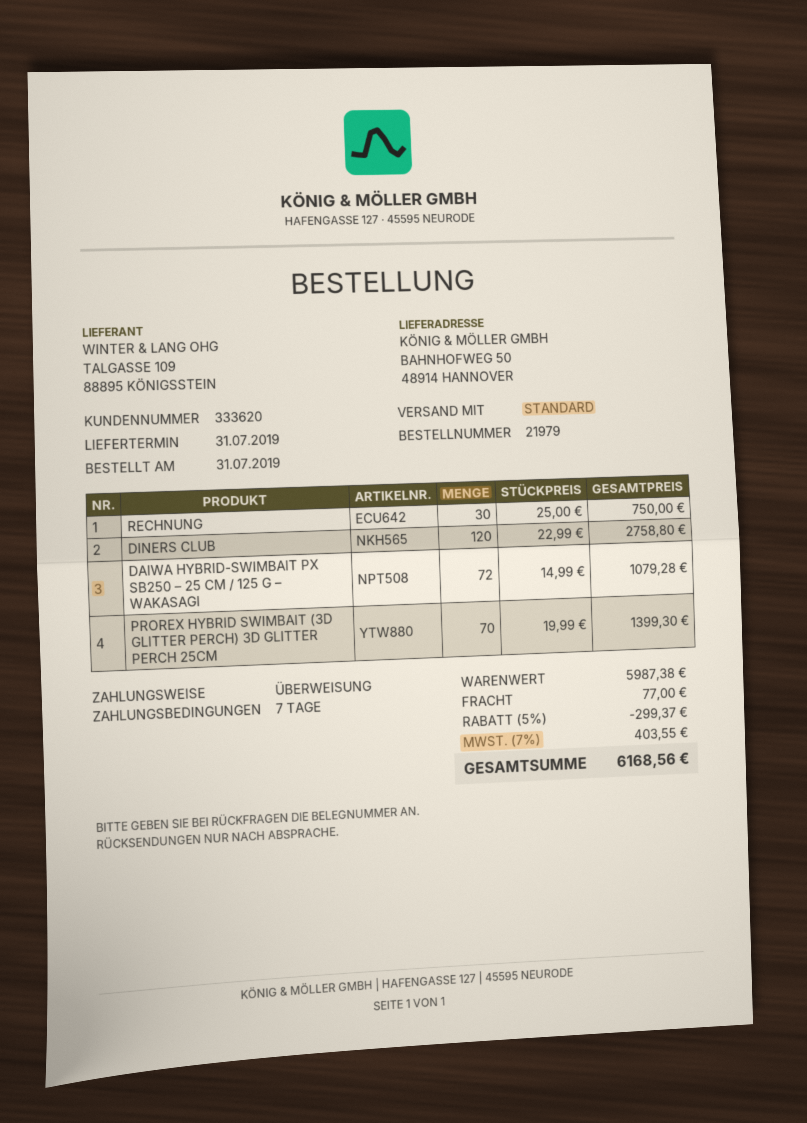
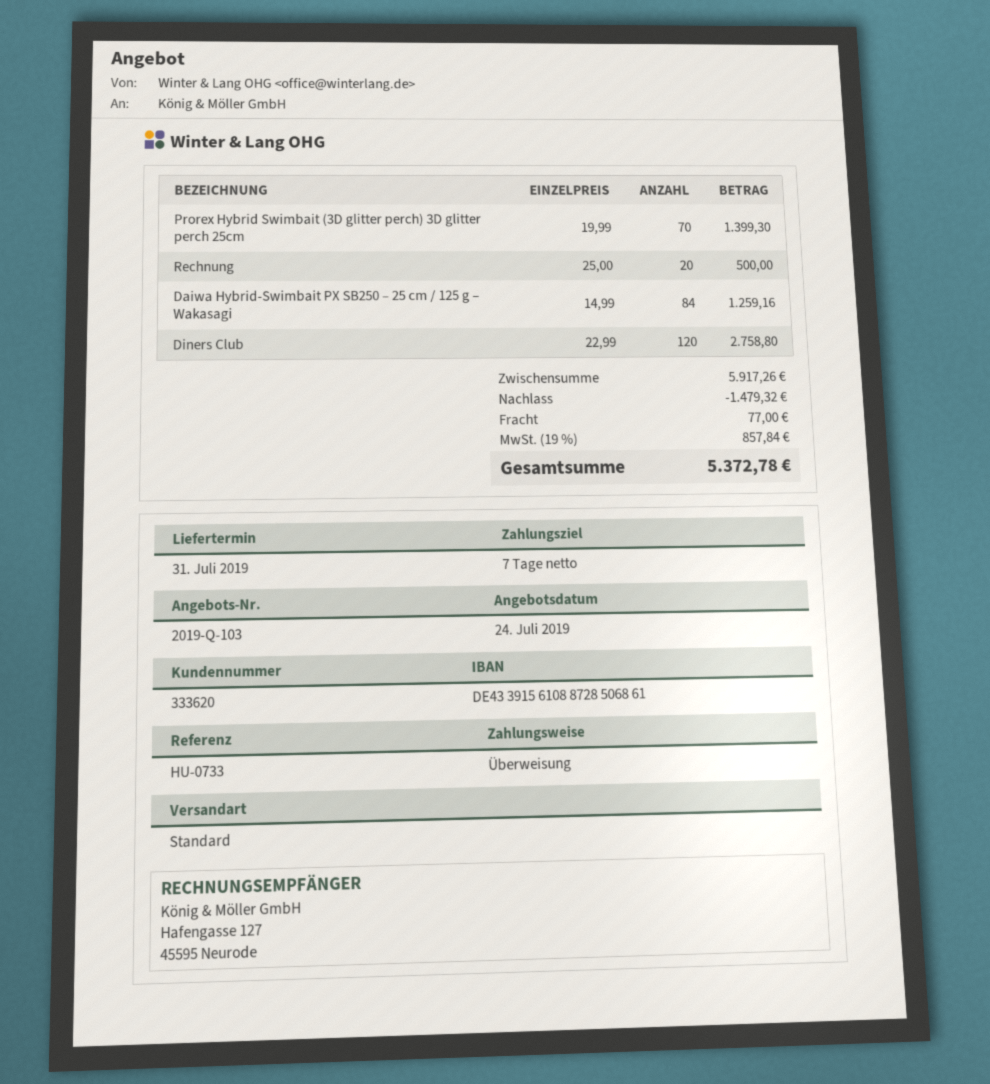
RECHNUNG: 30 x 25.00 = 750.00 -> 20 x 25.00 = 500.00
DAIWA HYBRID-SWIMBAIT PX SB250 – 25 CM / 125 G – WAKASAGI: 72 x 14.99 = 1079.28 -> 84 x 14.99 = 1259.16
subtotal: 5987.38 -> 5917.26
discount: 299.37 -> 1479.32
tax: 7% = 403.55 -> 19% = 857.84
total: 6168.56 -> 5372.78

